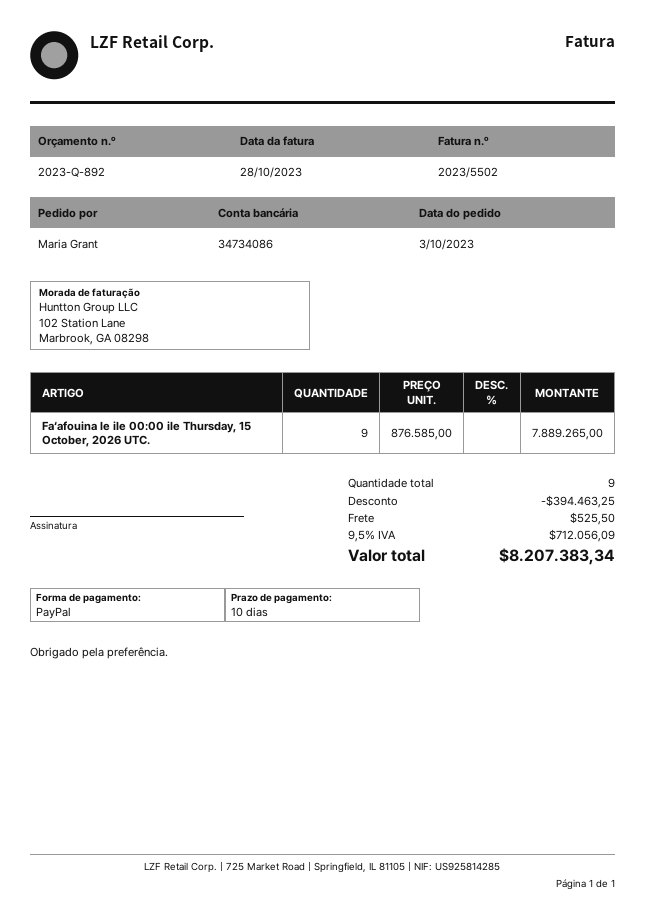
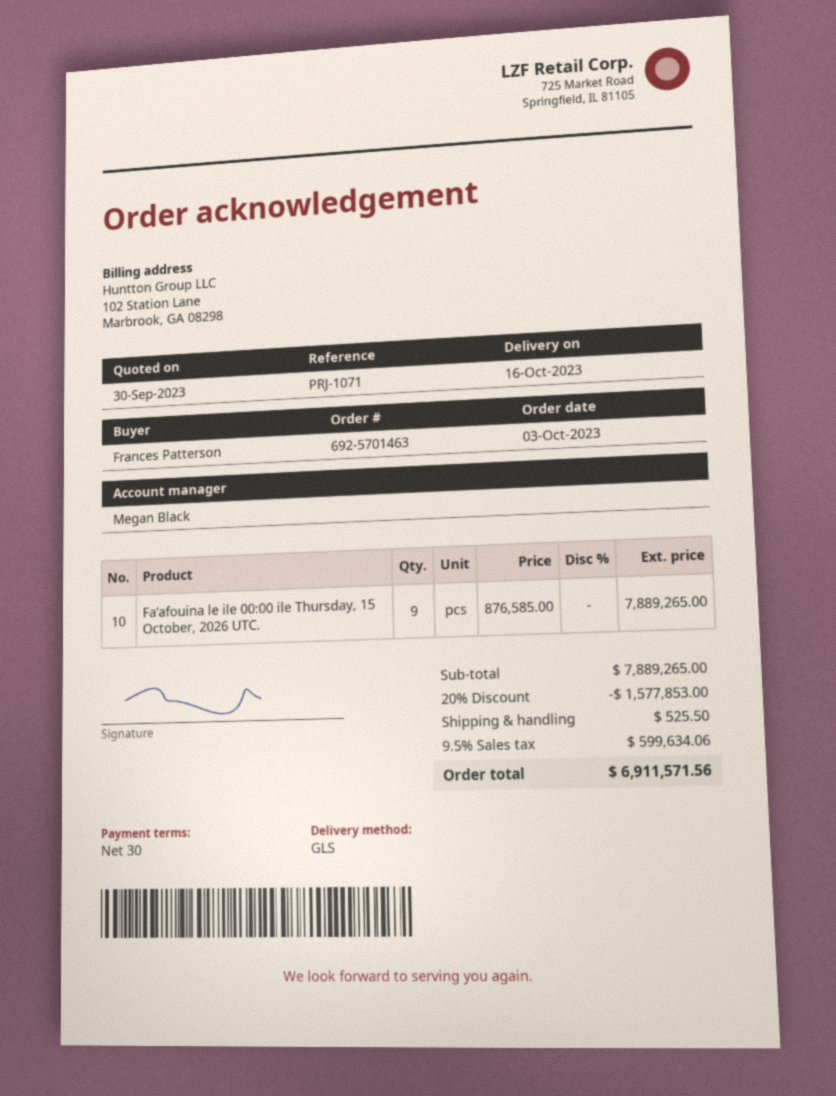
payment terms: 10 days -> 30 days
ordered by: Maria Grant -> Frances Patterson
discount: 394463.25 -> 1577853.00
tax: 9.5% = 712056.09 -> 9.5% = 599634.06
total: 8207383.34 -> 6911571.56

